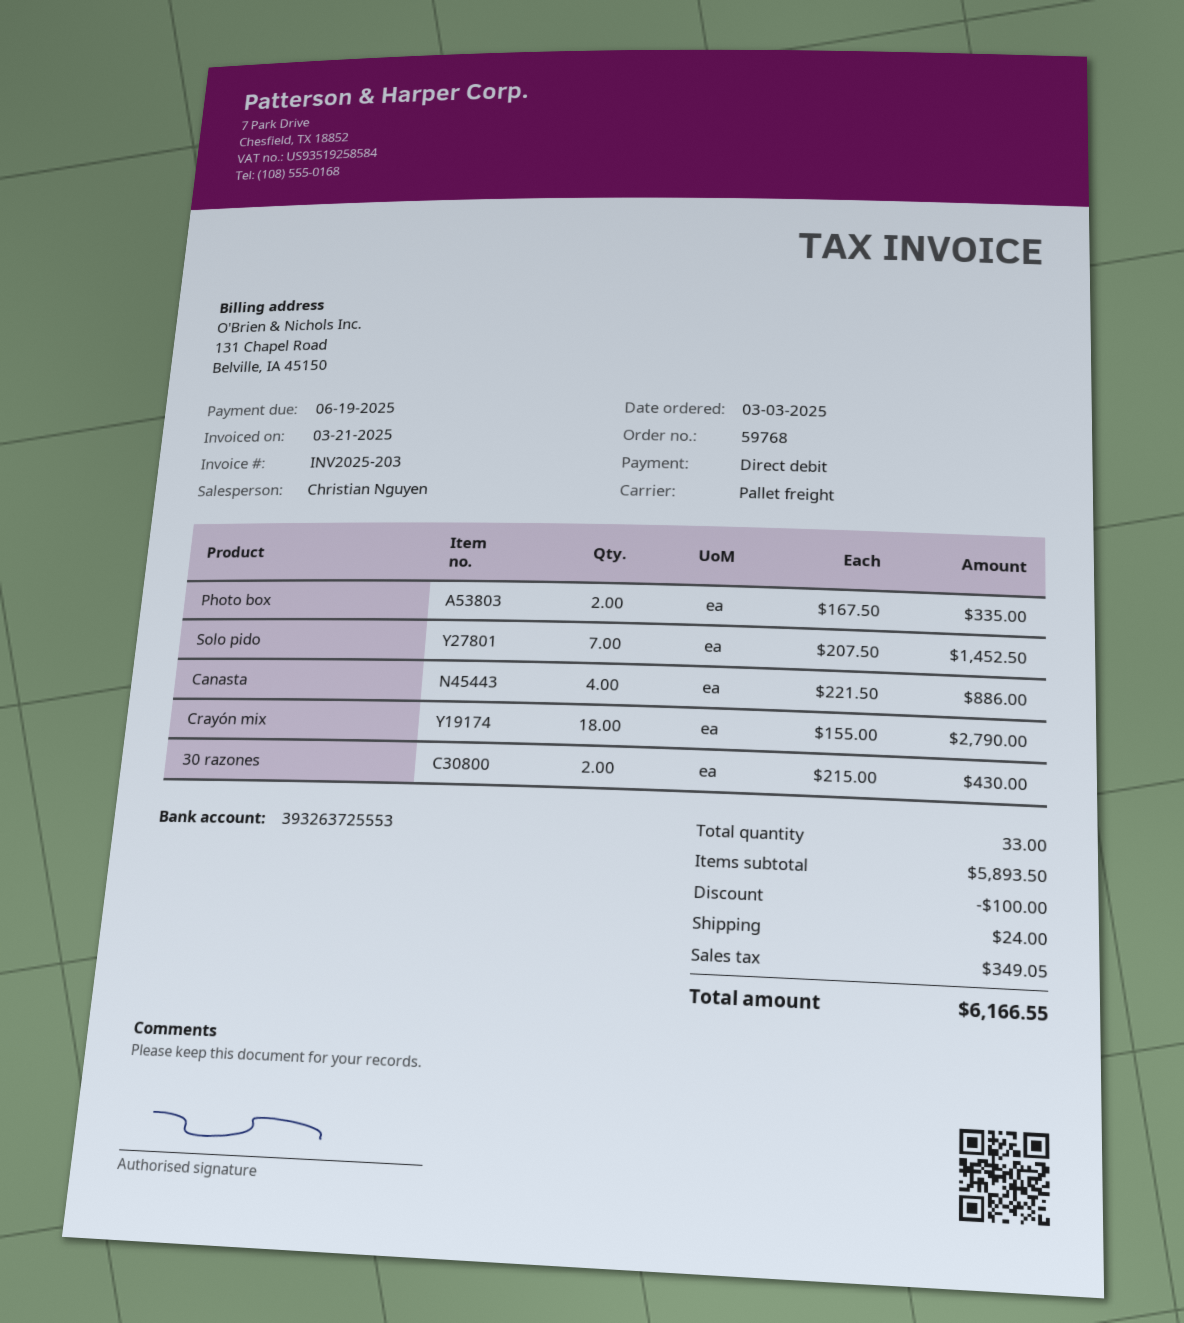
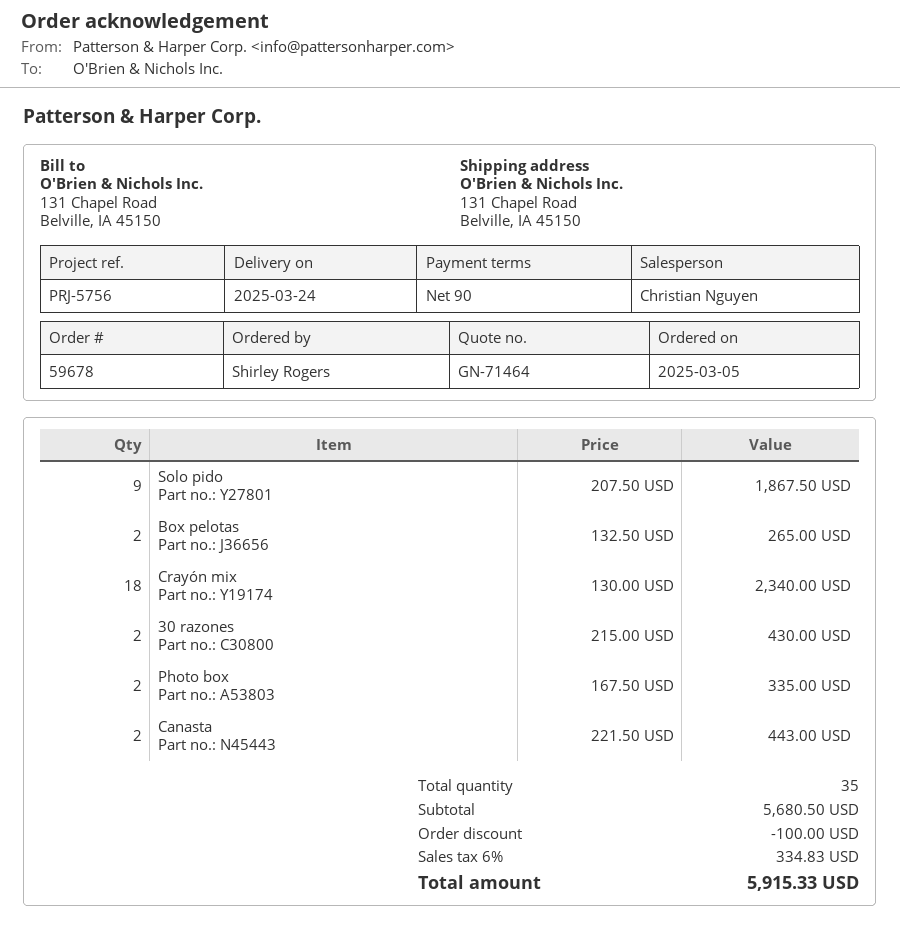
order number: 59768 -> 59678
order date: 2025-03-03 -> 2025-03-05
Solo pido: 7 x 207.50 = 1452.50 -> 9 x 207.50 = 1867.50
Canasta: 4 x 221.50 = 886.00 -> 2 x 221.50 = 443.00
Crayón mix: 18 x 155.00 = 2790.00 -> 18 x 130.00 = 2340.00
Box pelotas: none -> 2 x 132.50 = 265.00
total quantity: 33 -> 35
subtotal: 5893.50 -> 5680.50
shipping: 24.00 -> none
tax: 349.05 -> 334.83
total: 6166.55 -> 5915.33

